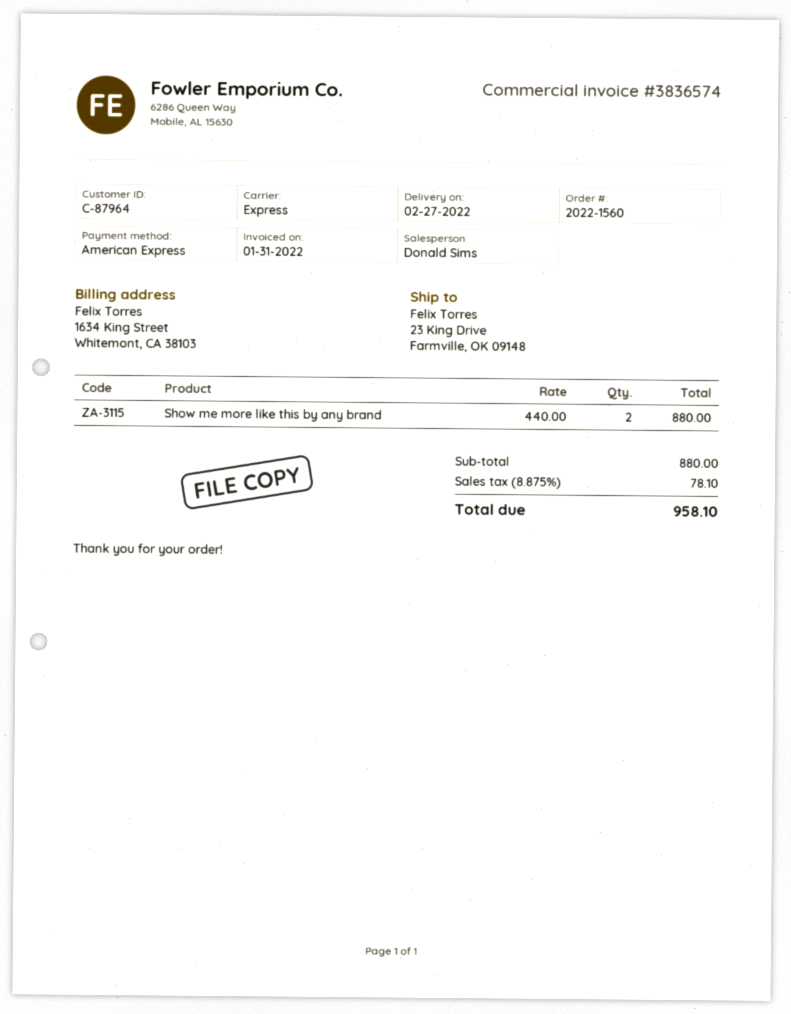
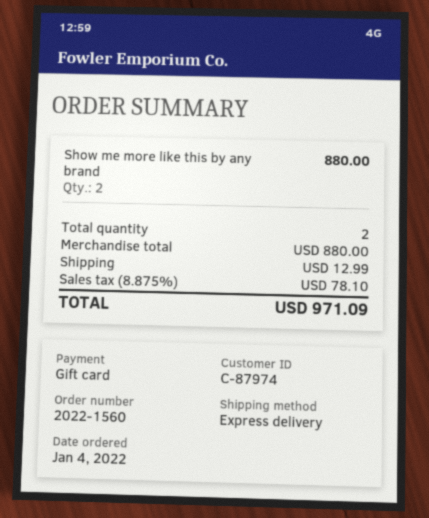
customer number: C-87964 -> C-87974
payment method: American Express -> gift card
shipping: none -> 12.99
total: 958.10 -> 971.09

